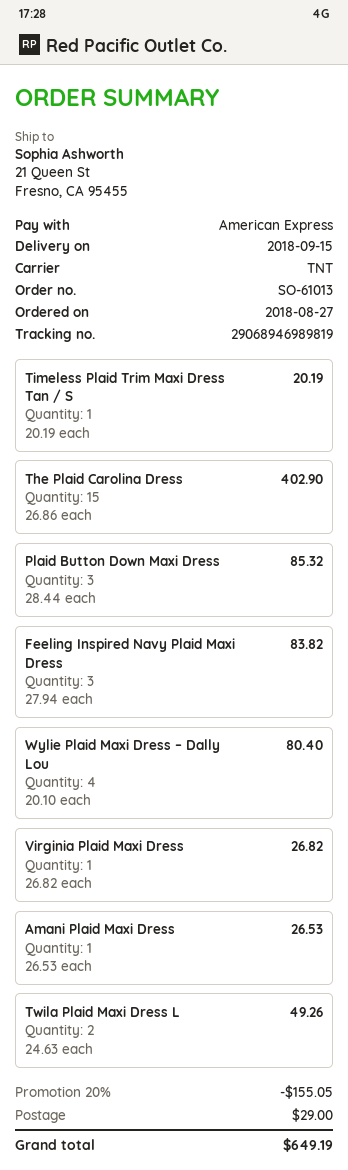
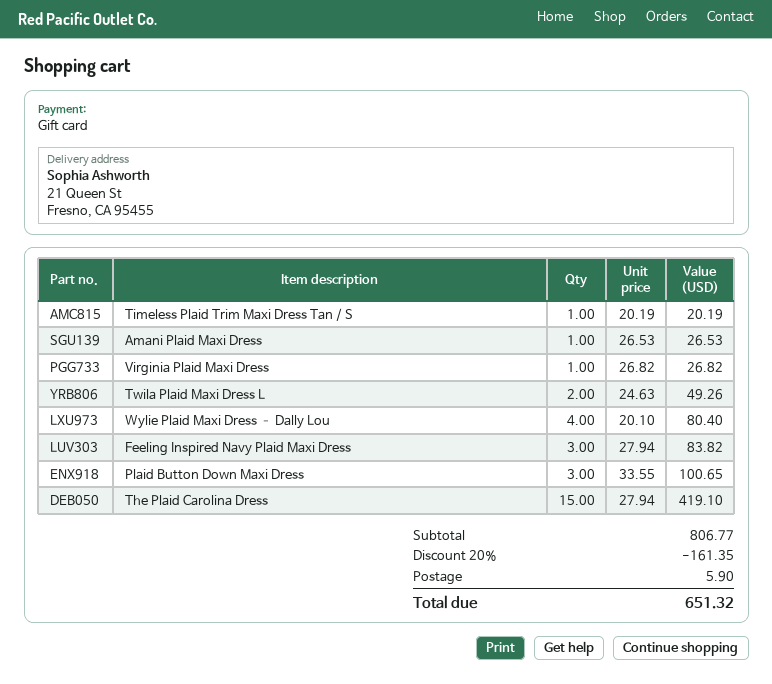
payment method: American Express -> gift card
The Plaid Carolina Dress: 15 x 26.86 = 402.90 -> 15 x 27.94 = 419.10
Plaid Button Down Maxi Dress: 3 x 28.44 = 85.32 -> 3 x 33.55 = 100.65
discount: 20% = 155.05 -> 20% = 161.35
shipping: 29.00 -> 5.90
total: 649.19 -> 651.32

